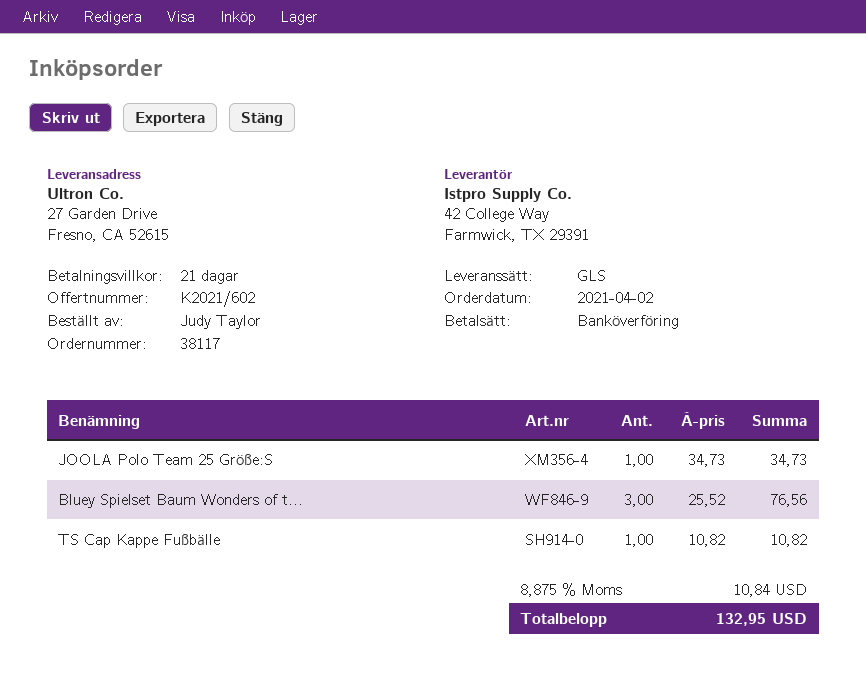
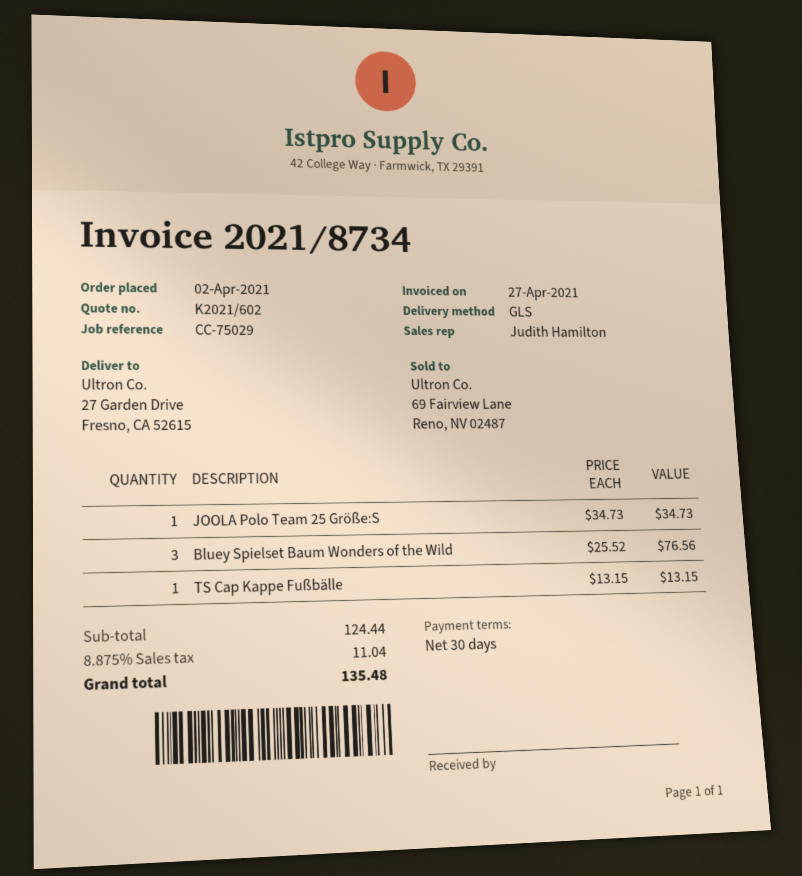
payment terms: 21 days -> 30 days
TS Cap Kappe Fußbälle: 1 x 10.82 = 10.82 -> 1 x 13.15 = 13.15
tax: 8.875% = 10.84 -> 8.875% = 11.04
total: 132.95 -> 135.48

